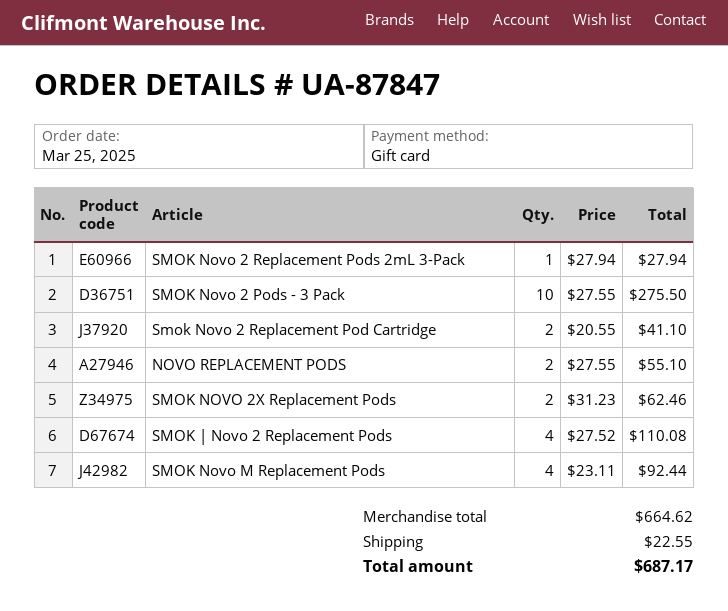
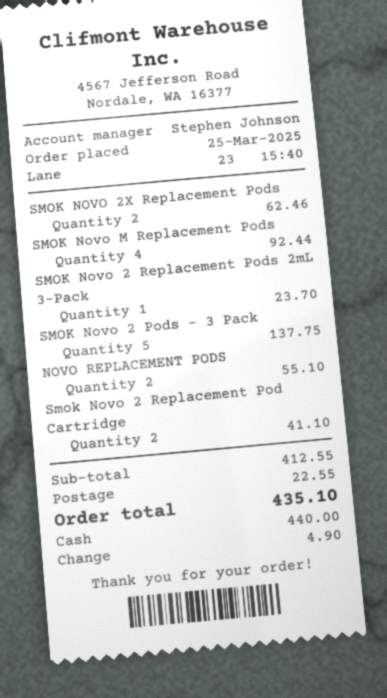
payment method: gift card -> cash
SMOK Novo 2 Replacement Pods 2mL 3-Pack: 1 for 27.94 -> 1 for 23.70
SMOK Novo 2 Pods - 3 Pack: 10 for 275.50 -> 5 for 137.75
SMOK | Novo 2 Replacement Pods: 4 for 110.08 -> none
subtotal: 664.62 -> 412.55
total: 687.17 -> 435.10

